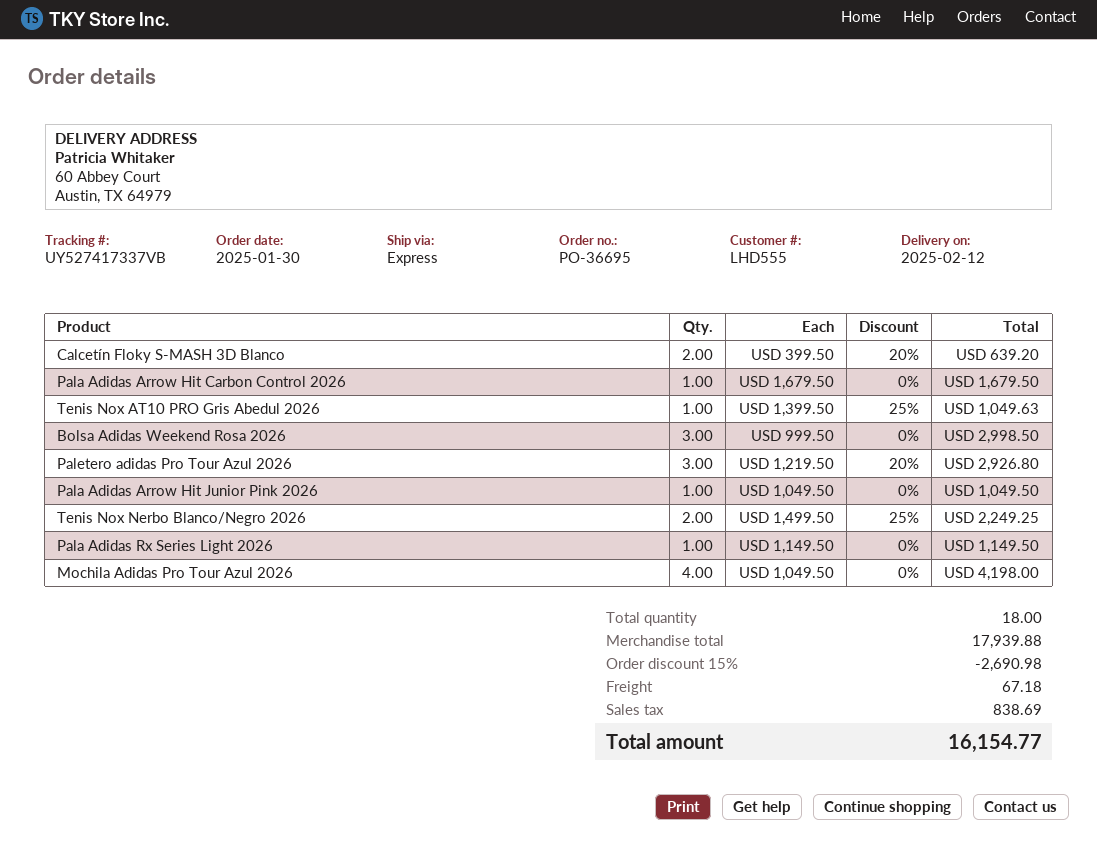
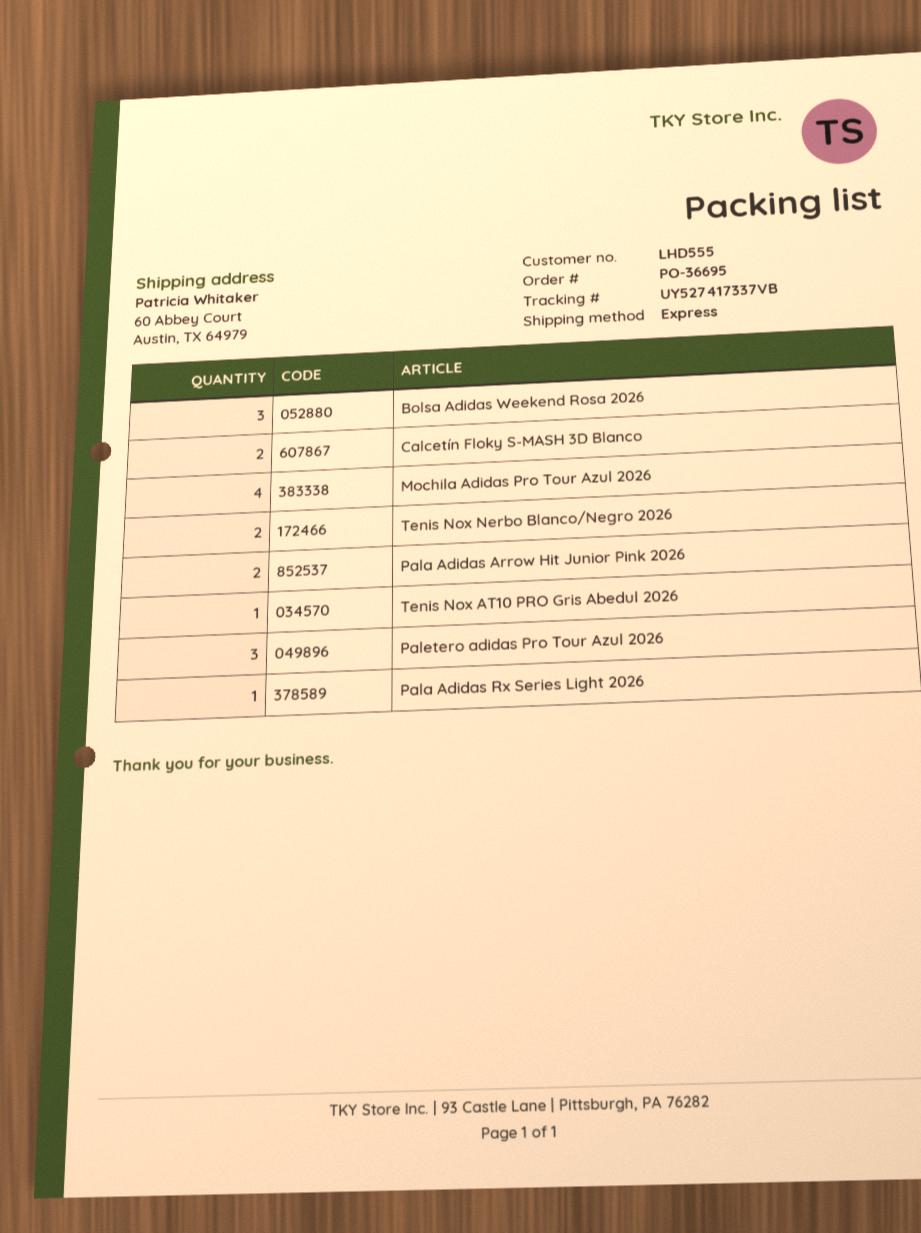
Pala Adidas Arrow Hit Carbon Control 2026: 1 -> none
Pala Adidas Arrow Hit Junior Pink 2026: 1 -> 2

